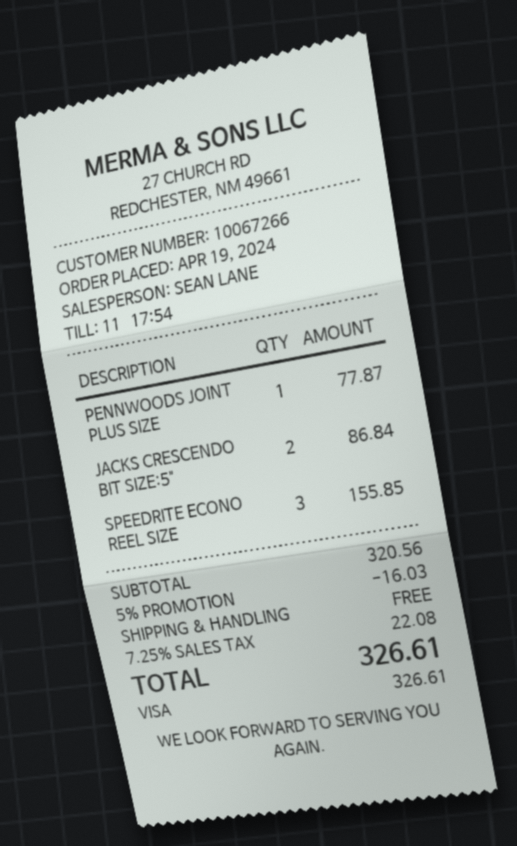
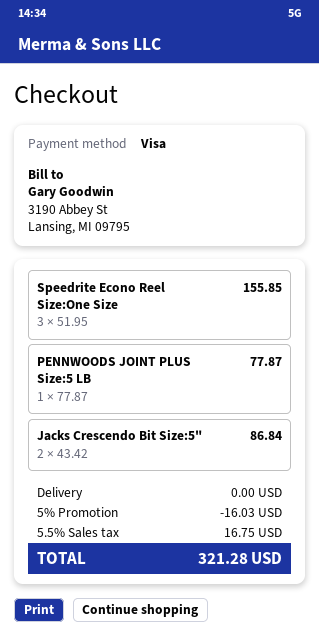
tax: 7.25% = 22.08 -> 5.5% = 16.75
total: 326.61 -> 321.28

